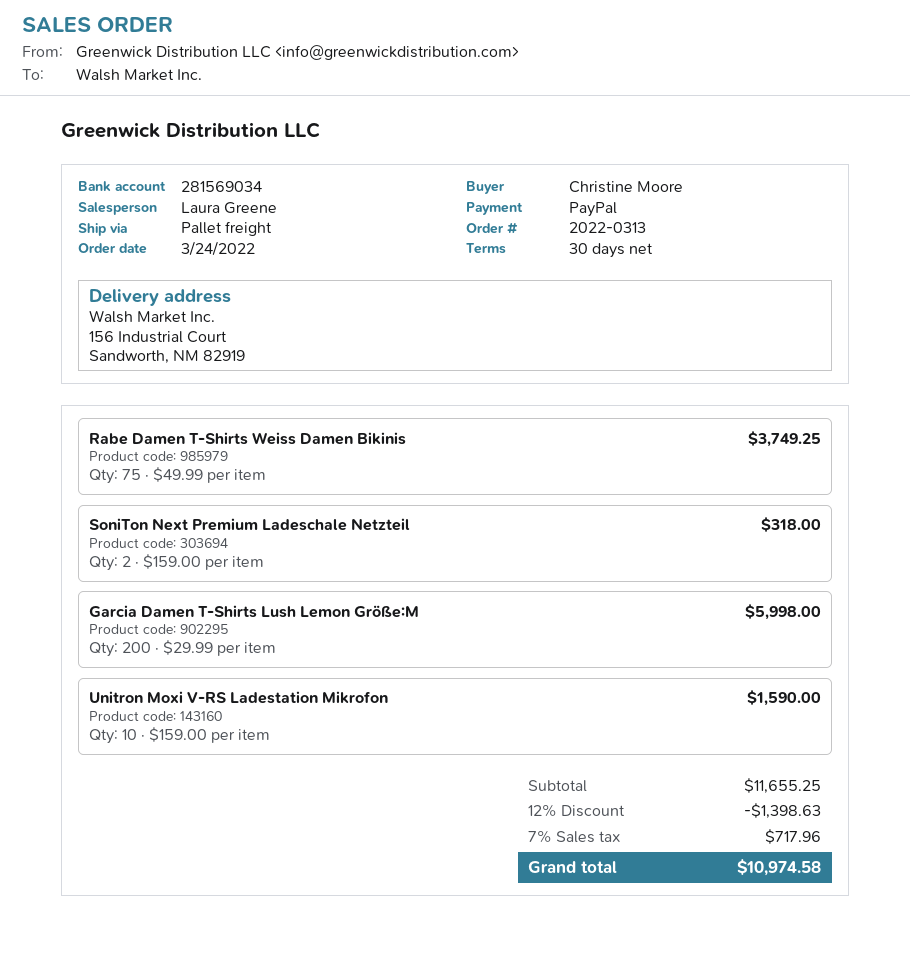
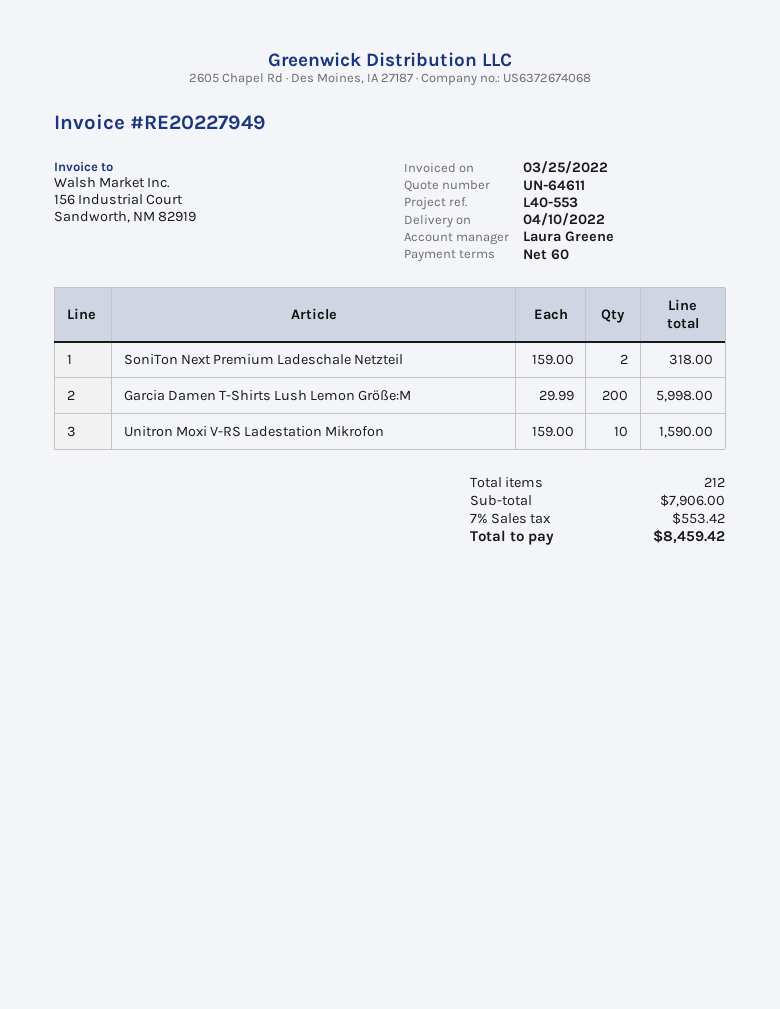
payment terms: 30 days -> 60 days
Rabe Damen T-Shirts Weiss Damen Bikinis: 75 x 49.99 = 3749.25 -> none
subtotal: 11655.25 -> 7906.00
discount: 12% = 1398.63 -> none
tax: 7% = 717.96 -> 7% = 553.42
total: 10974.58 -> 8459.42

